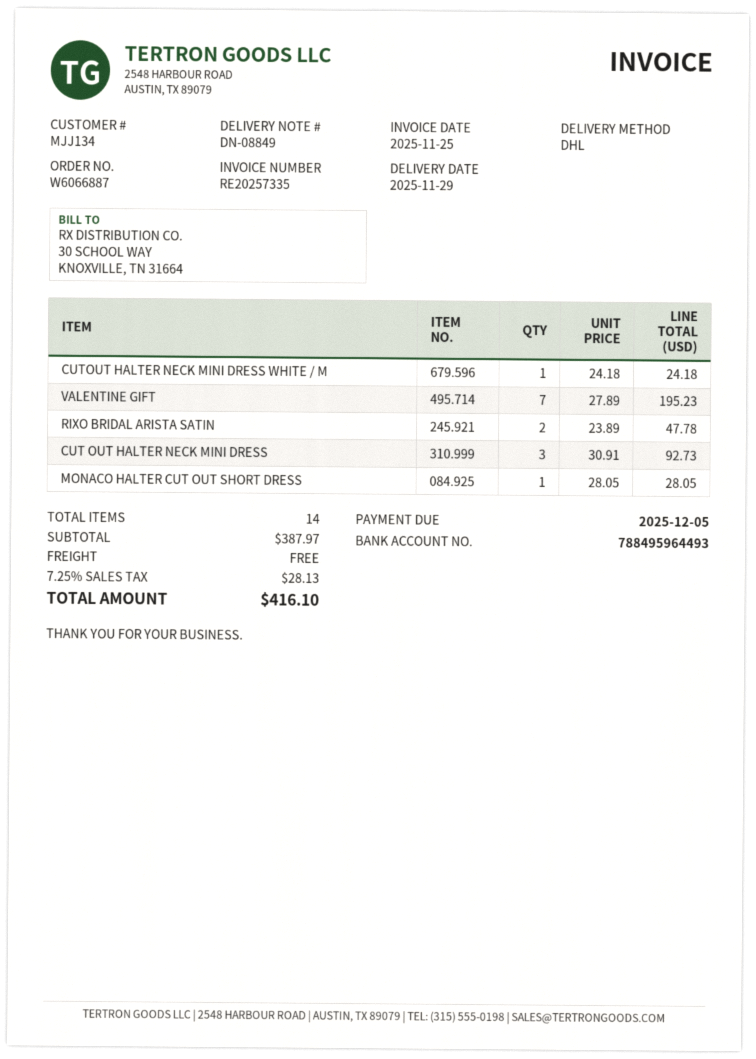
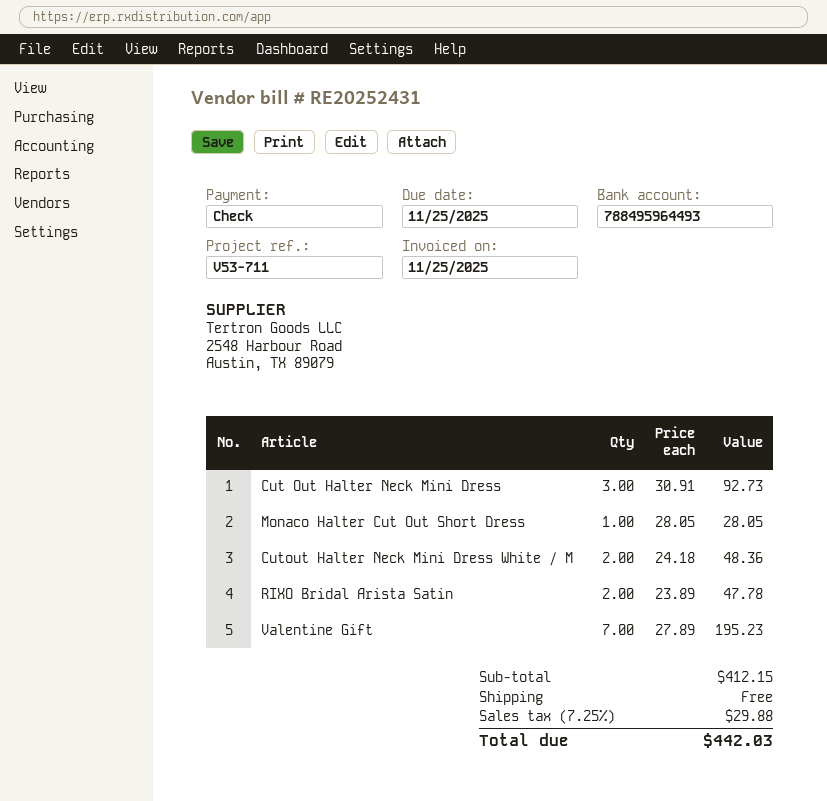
invoice number: RE20257335 -> RE20252431
due date: 2025-12-05 -> 2025-11-25
CUTOUT HALTER NECK MINI DRESS WHITE / M: 1 x 24.18 = 24.18 -> 2 x 24.18 = 48.36
subtotal: 387.97 -> 412.15
tax: 7.25% = 28.13 -> 7.25% = 29.88
total: 416.10 -> 442.03

